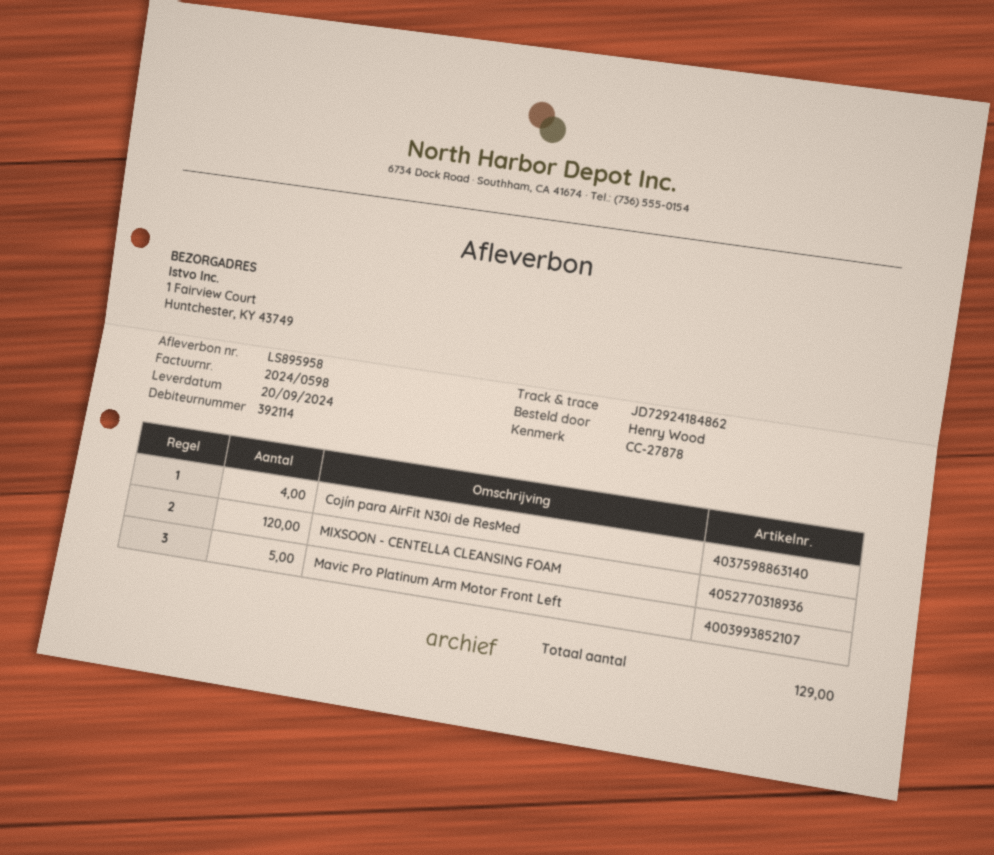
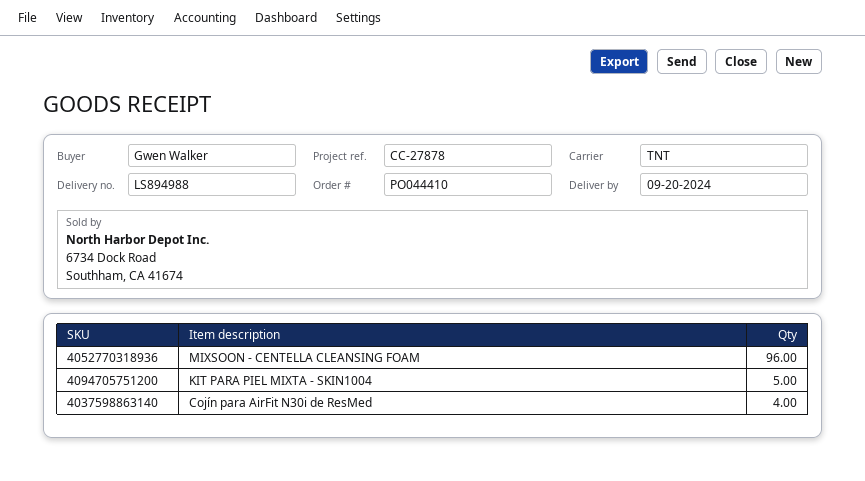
delivery note number: LS895958 -> LS894988
ordered by: Henry Wood -> Gwen Walker
MIXSOON - CENTELLA CLEANSING FOAM: 120 -> 96
Mavic Pro Platinum Arm Motor Front Left: 5 -> none
KIT PARA PIEL MIXTA - SKIN1004: none -> 5

